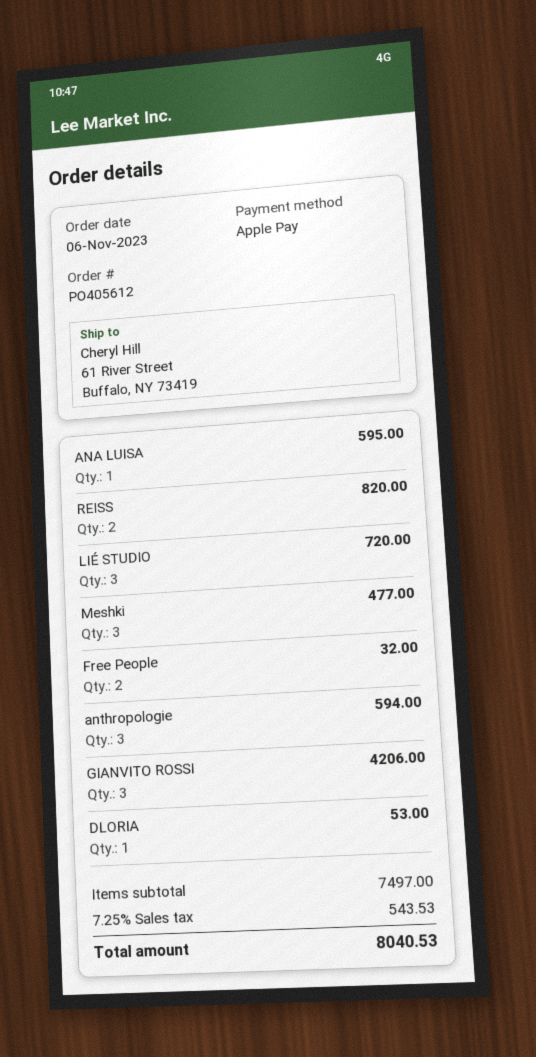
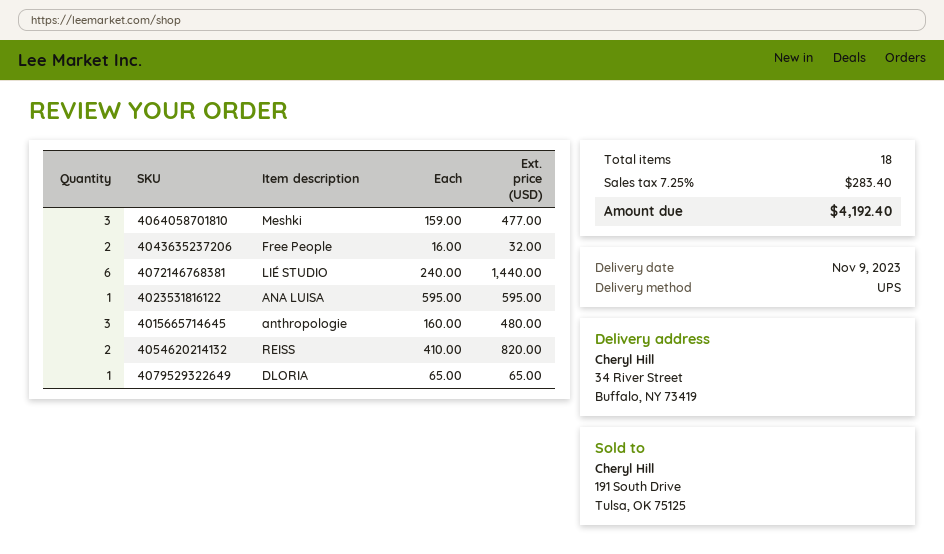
ship to: 61 River Street, Buffalo, NY 73419 -> 34 River Street, Buffalo, NY 73419
LIÉ STUDIO: 3 for 720.00 -> 6 for 1440.00
anthropologie: 3 for 594.00 -> 3 for 480.00
GIANVITO ROSSI: 3 for 4206.00 -> none
DLORIA: 1 for 53.00 -> 1 for 65.00
tax: 7.25% = 543.53 -> 7.25% = 283.40
total: 8040.53 -> 4192.40

